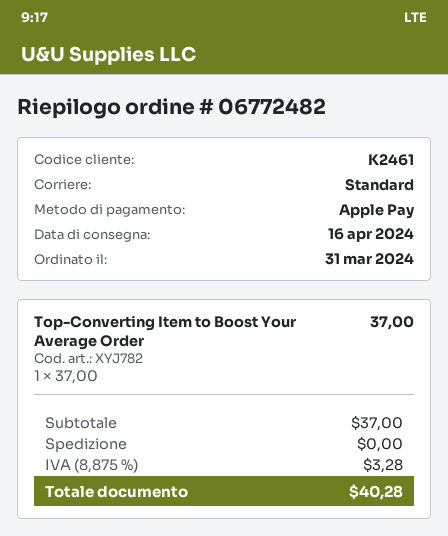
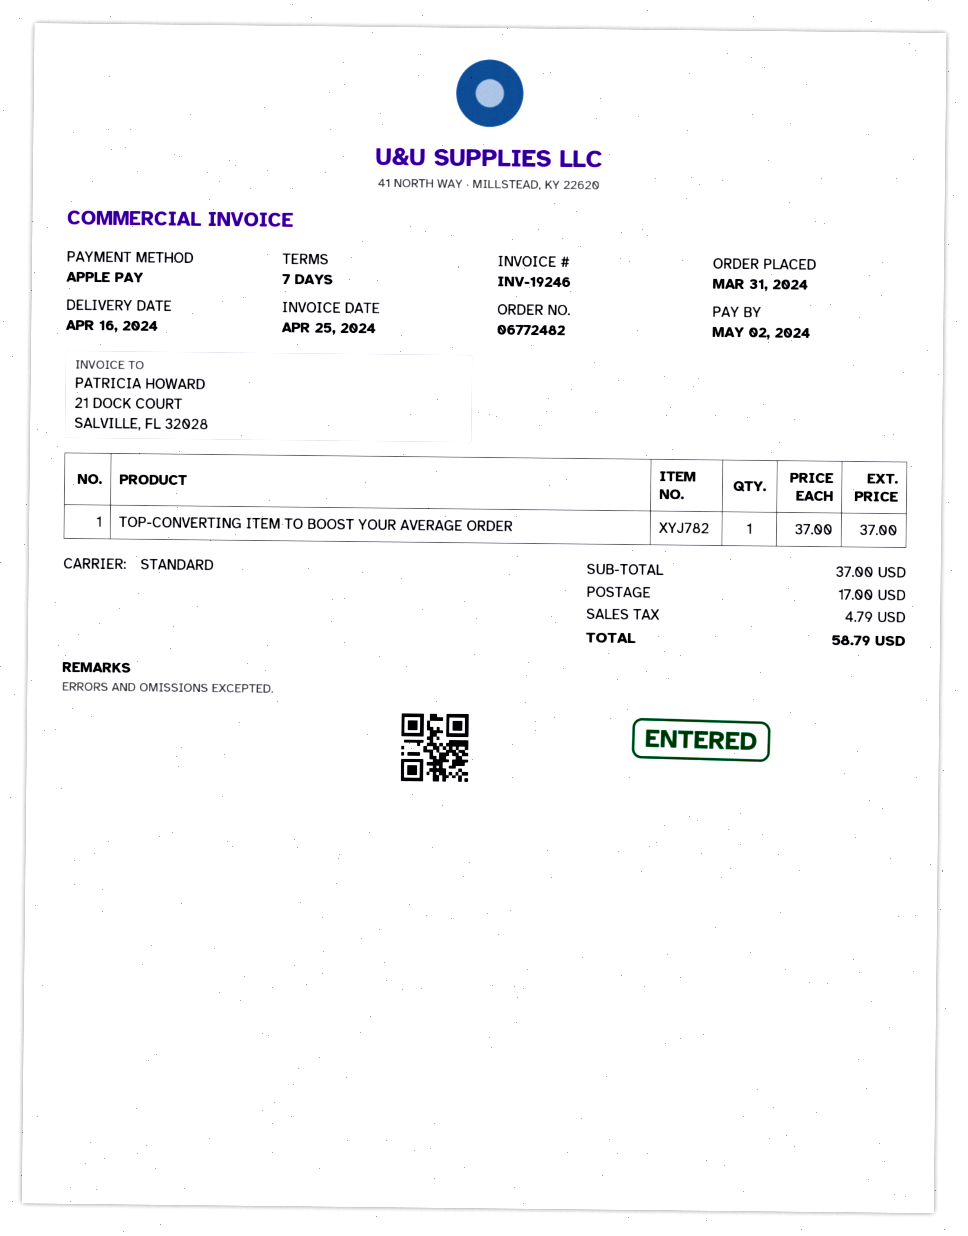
shipping: 0.00 -> 17.00
tax: 3.28 -> 4.79
total: 40.28 -> 58.79

